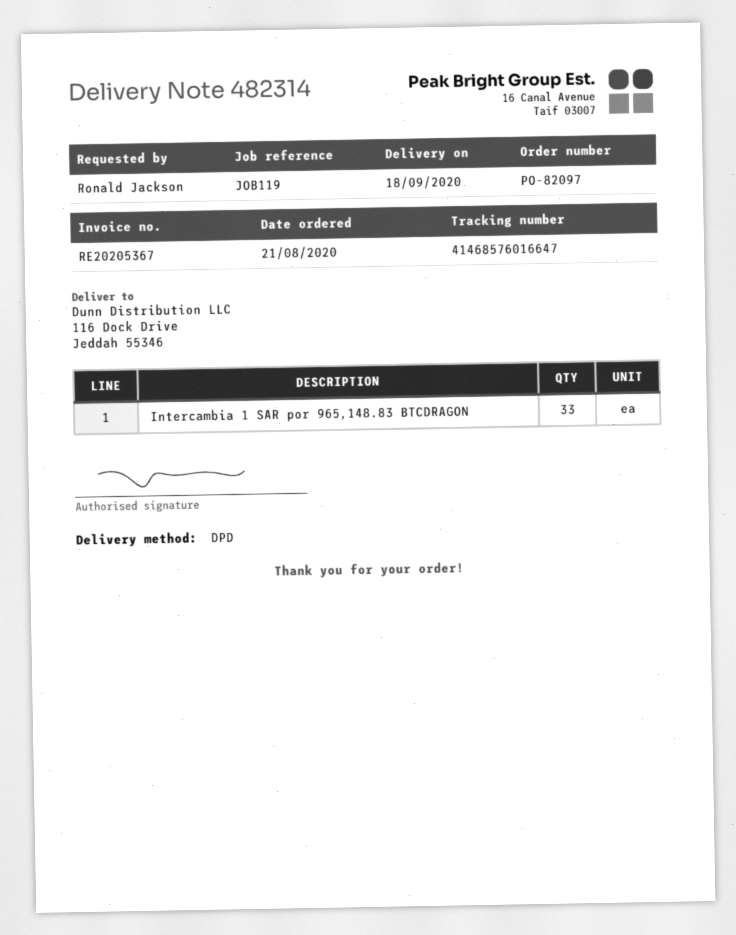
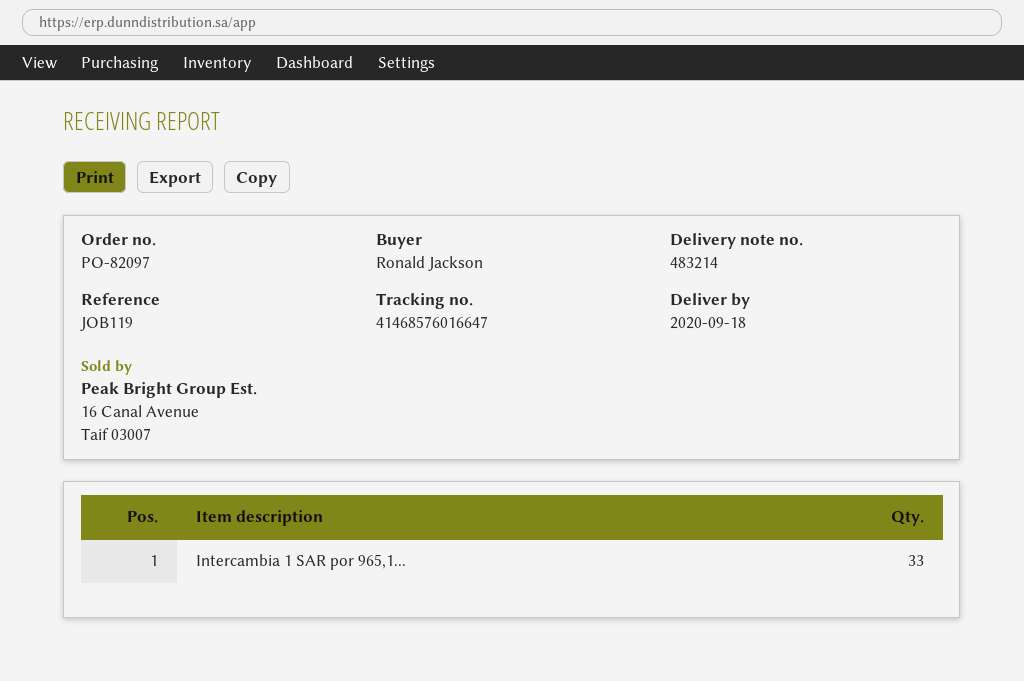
delivery note number: 482314 -> 483214

